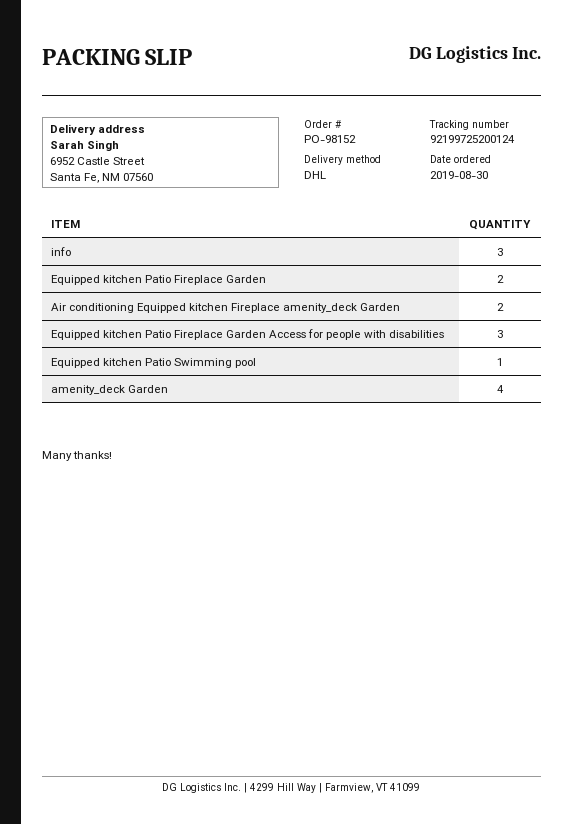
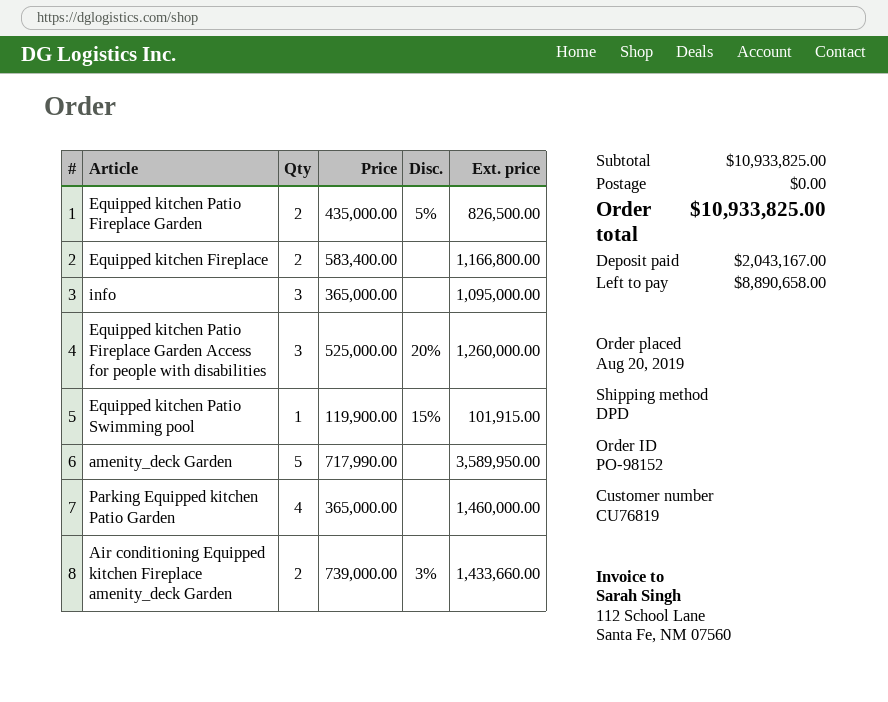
order date: 2019-08-30 -> 2019-08-20
shipping method: DHL -> DPD
amenity_deck Garden: 4 -> 5
Equipped kitchen Fireplace: none -> 2
Parking Equipped kitchen Patio Garden: none -> 4

